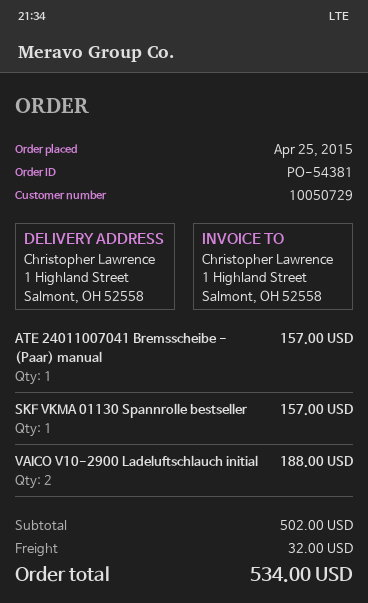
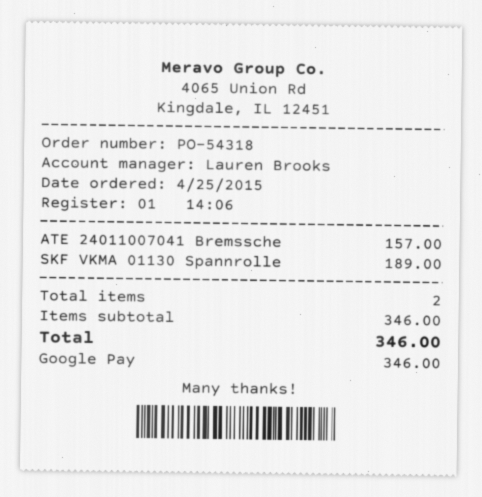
order number: PO-54381 -> PO-54318
SKF VKMA 01130 Spannrolle bestseller: 1 for 157.00 -> 1 for 189.00
VAICO V10-2900 Ladeluftschlauch initial: 2 for 188.00 -> none
subtotal: 502.00 -> 346.00
shipping: 32.00 -> none
total: 534.00 -> 346.00

